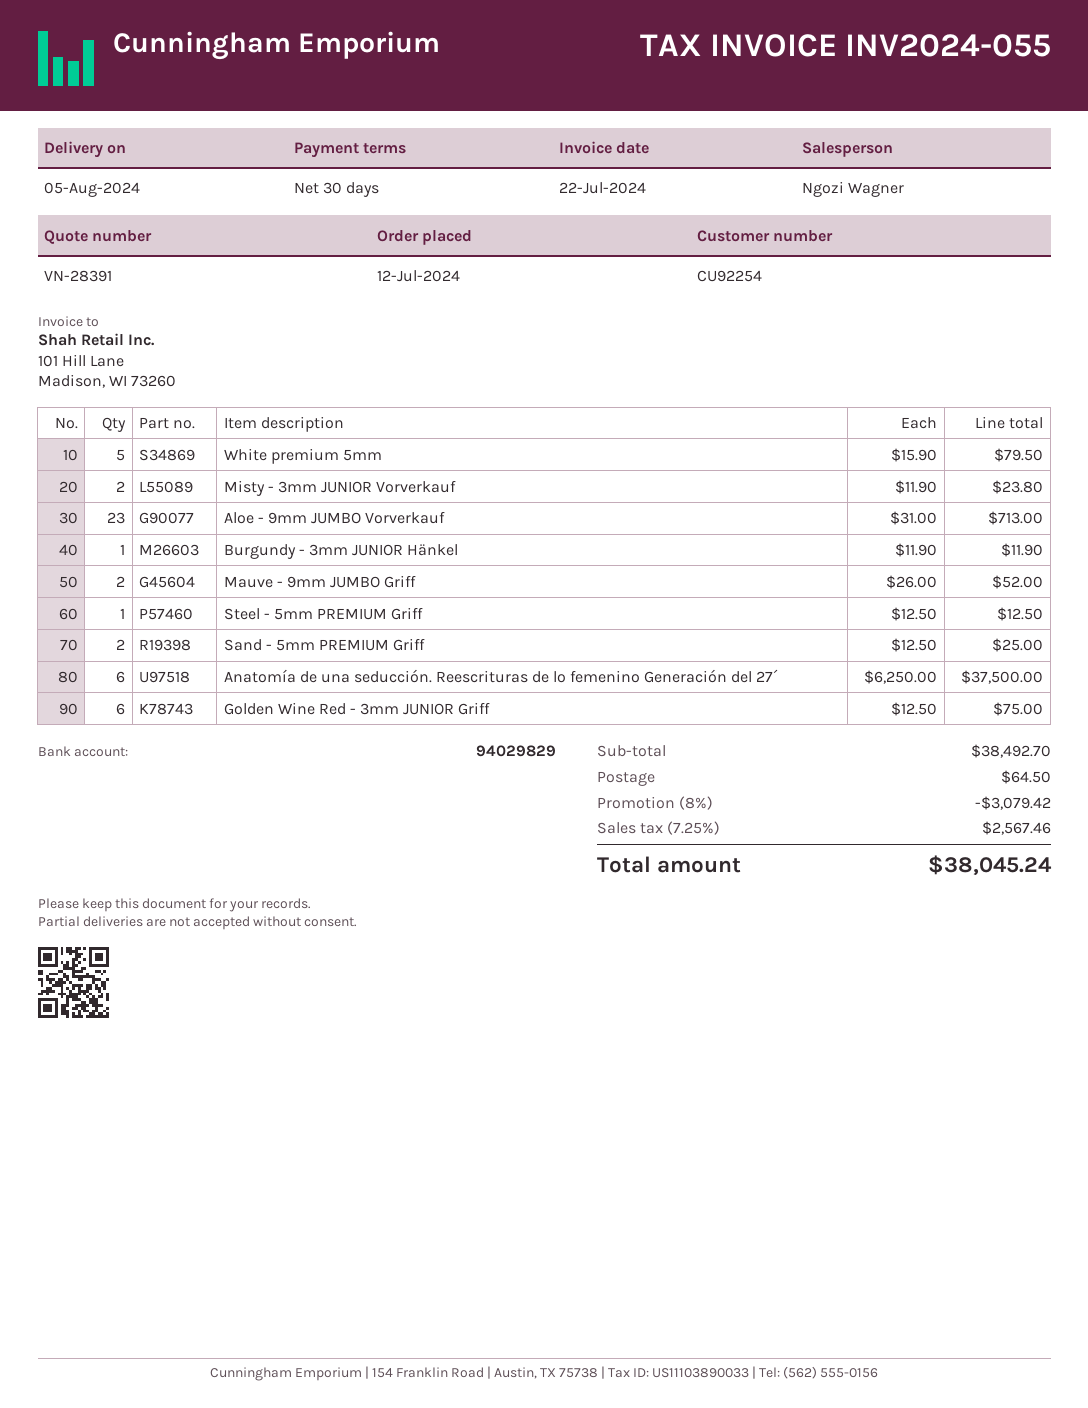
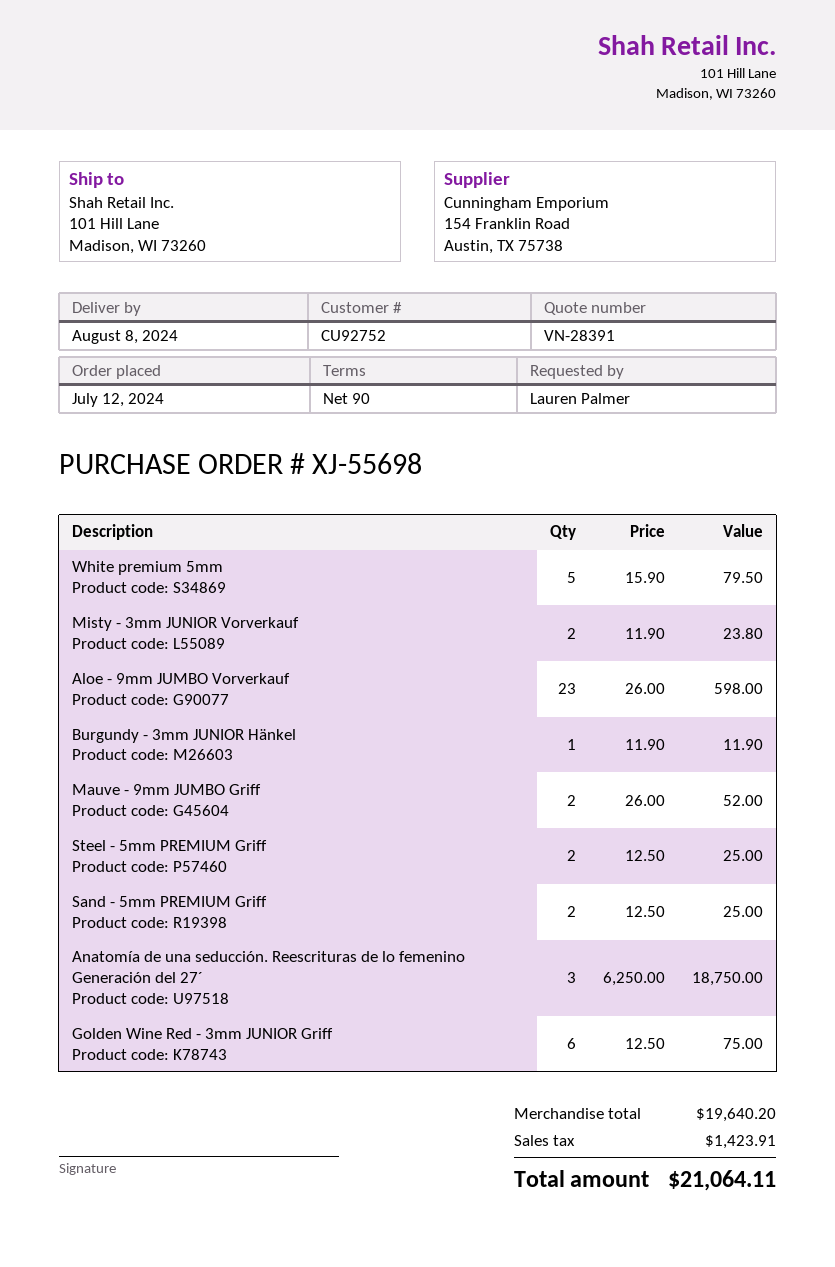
delivery date: 2024-08-05 -> 2024-08-08
payment terms: 30 days -> 90 days
customer number: CU92254 -> CU92752
Aloe - 9mm JUMBO Vorverkauf: 23 x 31.00 = 713.00 -> 23 x 26.00 = 598.00
Steel - 5mm PREMIUM Griff: 1 x 12.50 = 12.50 -> 2 x 12.50 = 25.00
Anatomía de una seducción. Reescrituras de lo femenino Generación del 27´: 6 x 6250.00 = 37500.00 -> 3 x 6250.00 = 18750.00
subtotal: 38492.70 -> 19640.20
discount: 8% = 3079.42 -> none
shipping: 64.50 -> none
tax: 2567.46 -> 1423.91
total: 38045.24 -> 21064.11

